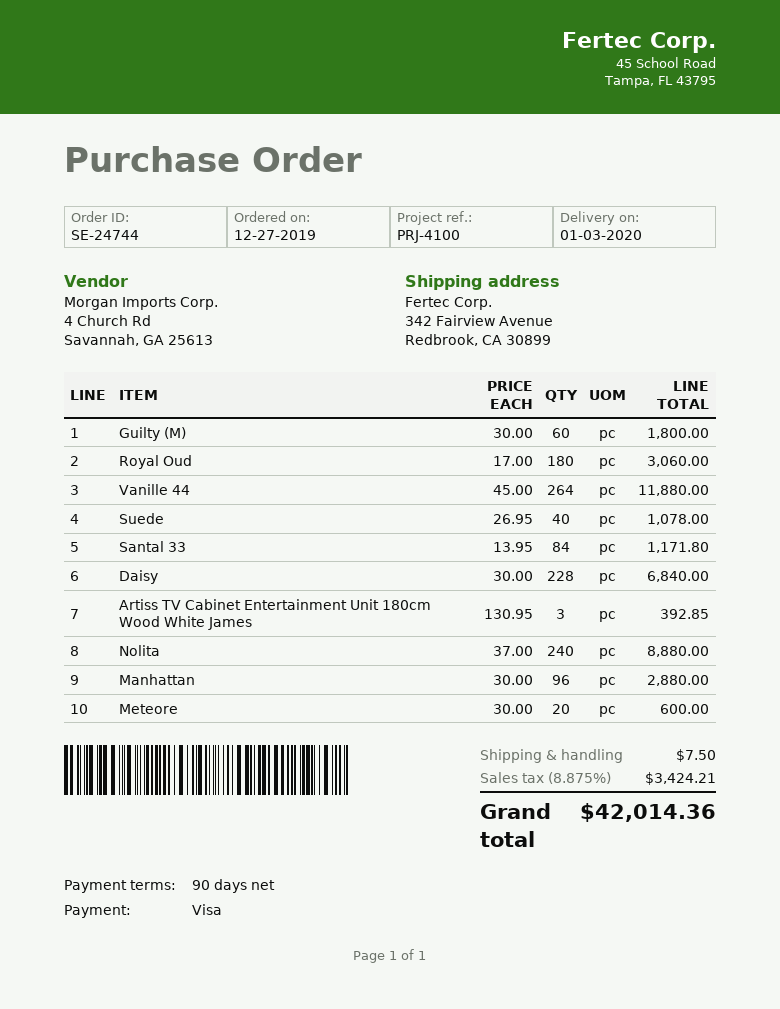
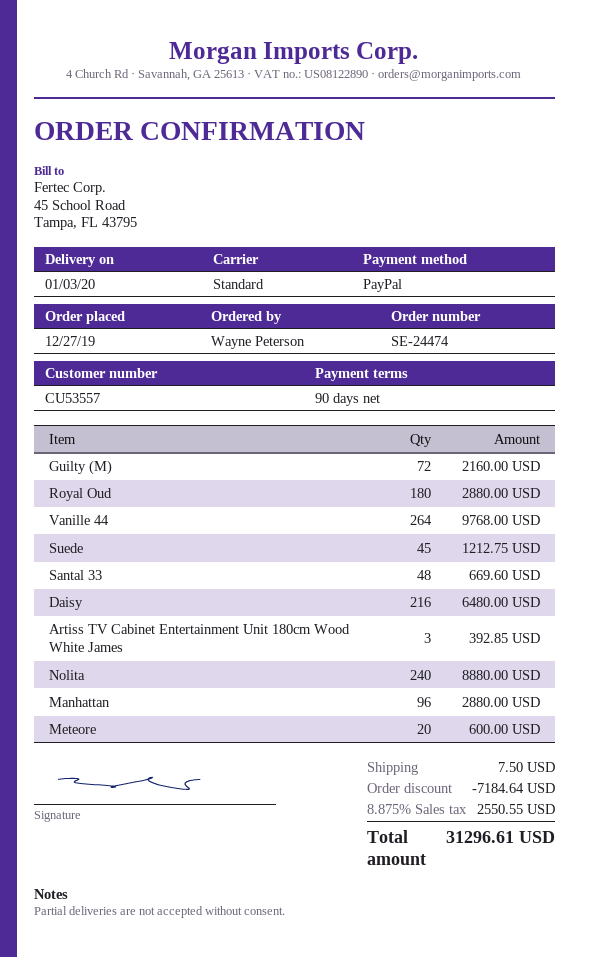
order number: SE-24744 -> SE-24474
payment method: Visa -> PayPal
Guilty (M): 60 for 1800.00 -> 72 for 2160.00
Royal Oud: 180 for 3060.00 -> 180 for 2880.00
Vanille 44: 264 for 11880.00 -> 264 for 9768.00
Suede: 40 for 1078.00 -> 45 for 1212.75
Santal 33: 84 for 1171.80 -> 48 for 669.60
Daisy: 228 for 6840.00 -> 216 for 6480.00
discount: none -> 7184.64
tax: 8.875% = 3424.21 -> 8.875% = 2550.55
total: 42014.36 -> 31296.61

